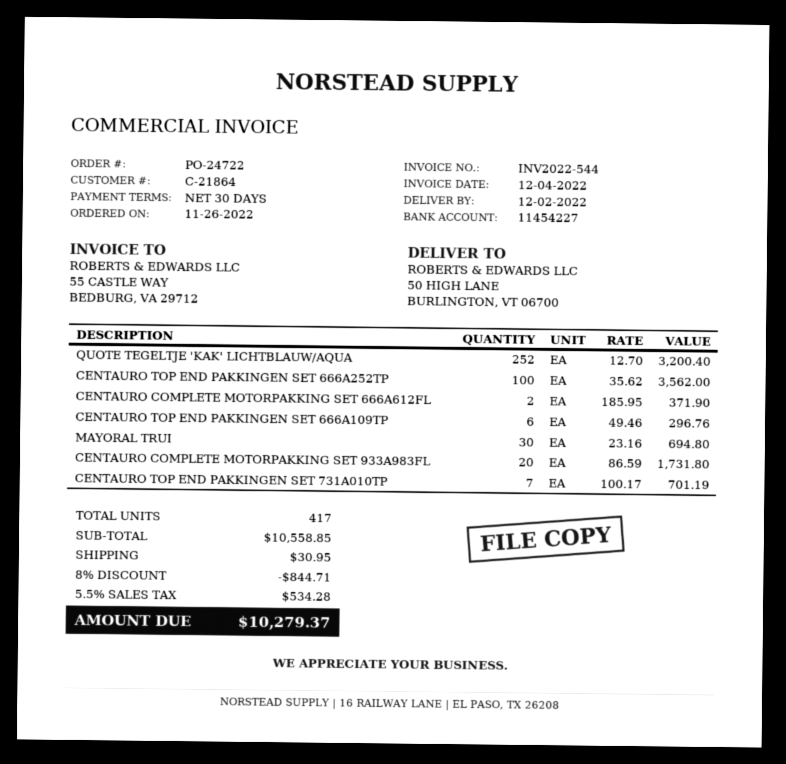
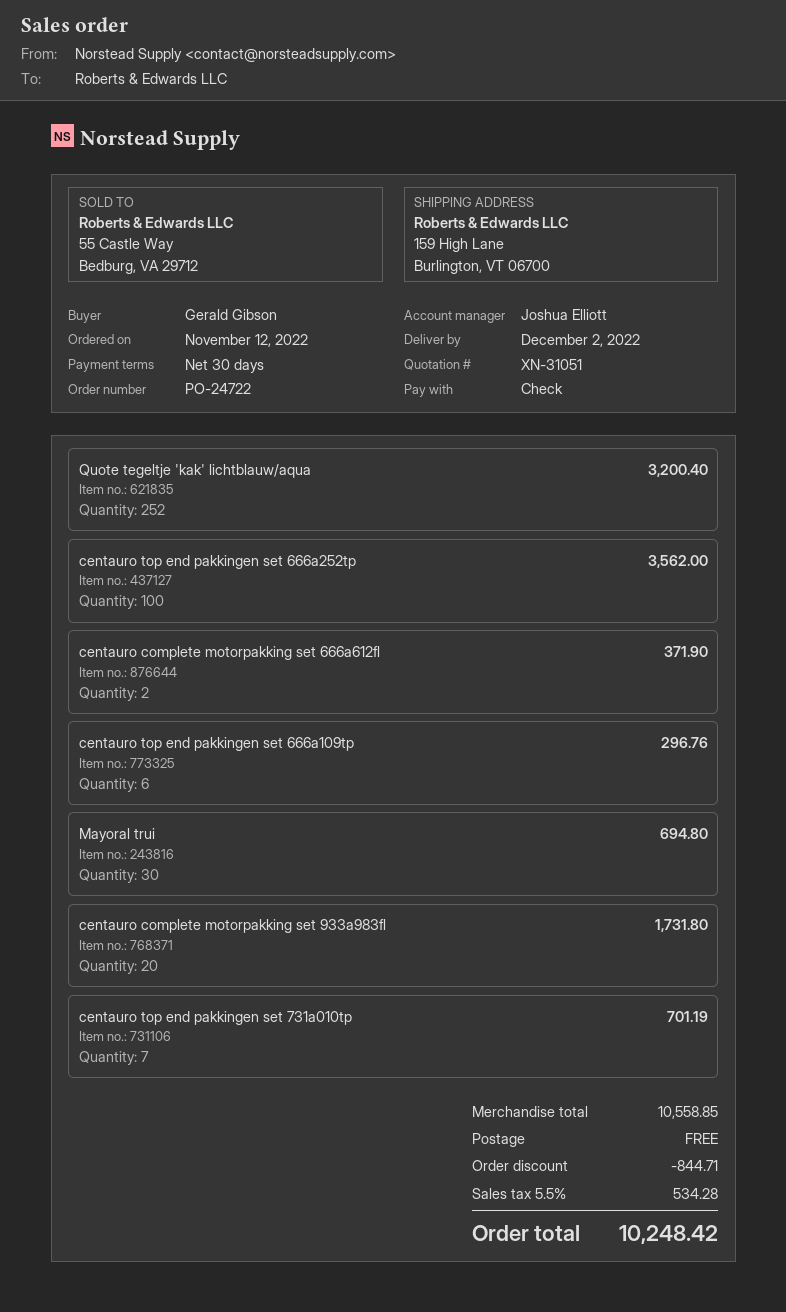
order date: 2022-11-26 -> 2022-11-12
ship to: 50 HIGH LANE, BURLINGTON, VT 06700 -> 159 High Lane, Burlington, VT 06700
shipping: 30.95 -> 0.00
total: 10279.37 -> 10248.42

